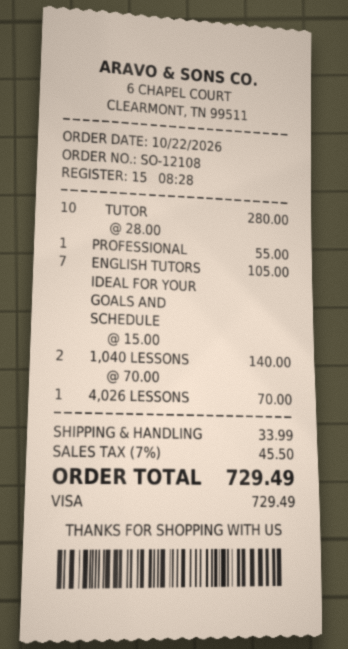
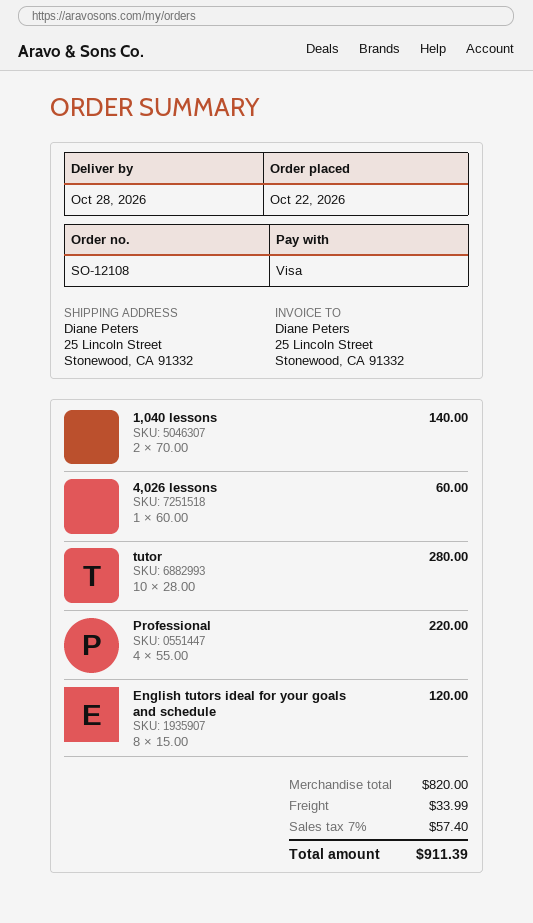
PROFESSIONAL: 1 x 55.00 = 55.00 -> 4 x 55.00 = 220.00
ENGLISH TUTORS IDEAL FOR YOUR GOALS AND SCHEDULE: 7 x 15.00 = 105.00 -> 8 x 15.00 = 120.00
4,026 LESSONS: 1 x 70.00 = 70.00 -> 1 x 60.00 = 60.00
tax: 7% = 45.50 -> 7% = 57.40
total: 729.49 -> 911.39

